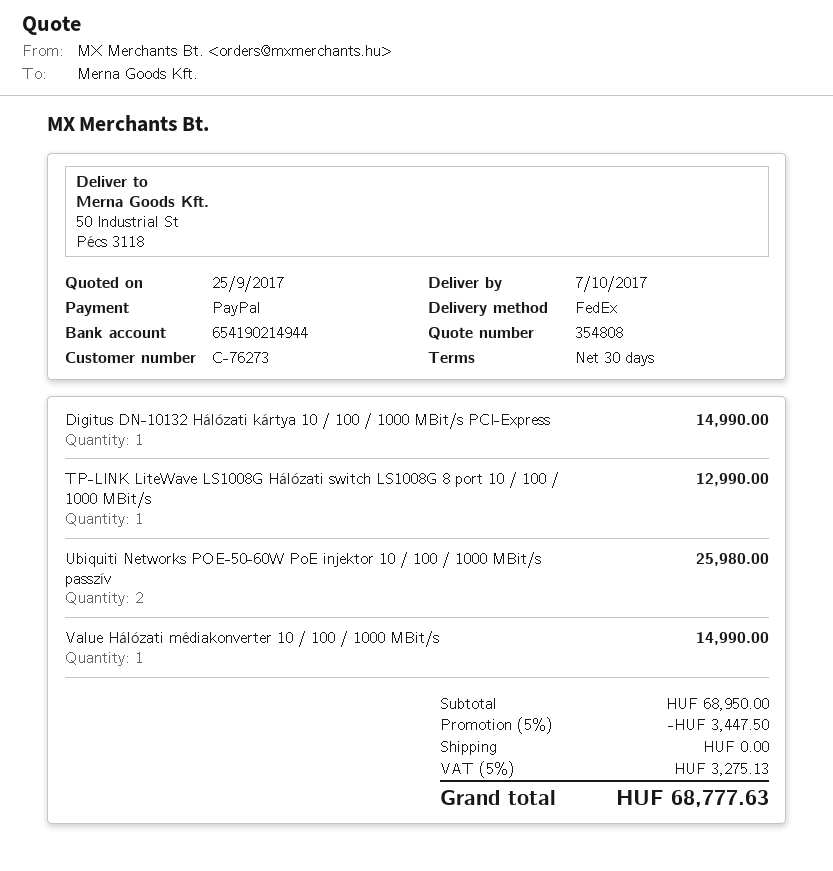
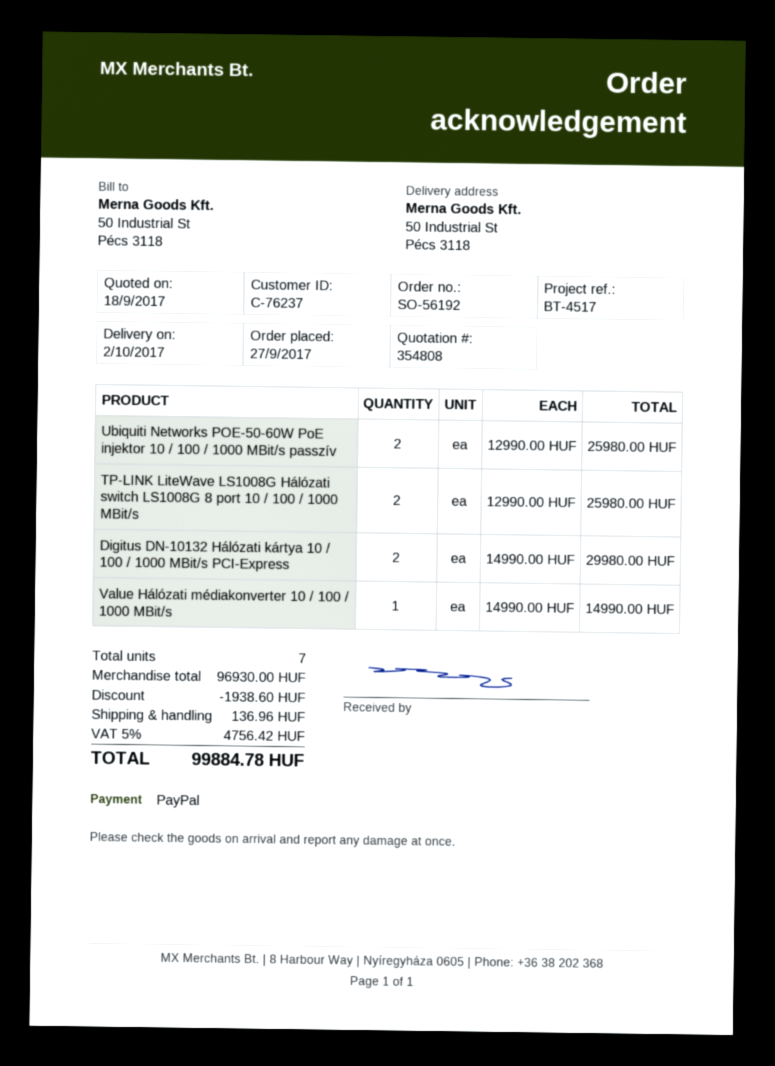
quote date: 2017-09-25 -> 2017-09-18
delivery date: 2017-10-07 -> 2017-10-02
customer number: C-76273 -> C-76237
Digitus DN-10132 Hálózati kártya 10 / 100 / 1000 MBit/s PCI-Express: 1 for 14990.00 -> 2 for 29980.00
TP-LINK LiteWave LS1008G Hálózati switch LS1008G 8 port 10 / 100 / 1000 MBit/s: 1 for 12990.00 -> 2 for 25980.00
subtotal: 68950.00 -> 96930.00
discount: 3447.50 -> 1938.60
shipping: 0.00 -> 136.96
tax: 5% = 3275.13 -> 5% = 4756.42
total: 68777.63 -> 99884.78

